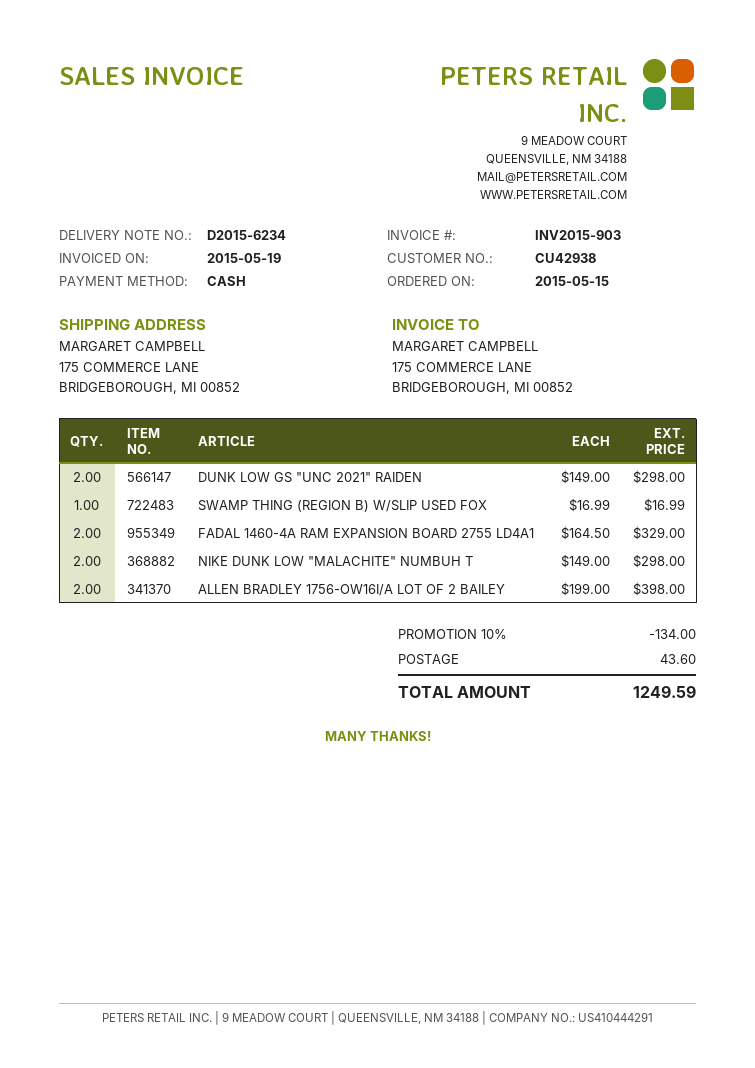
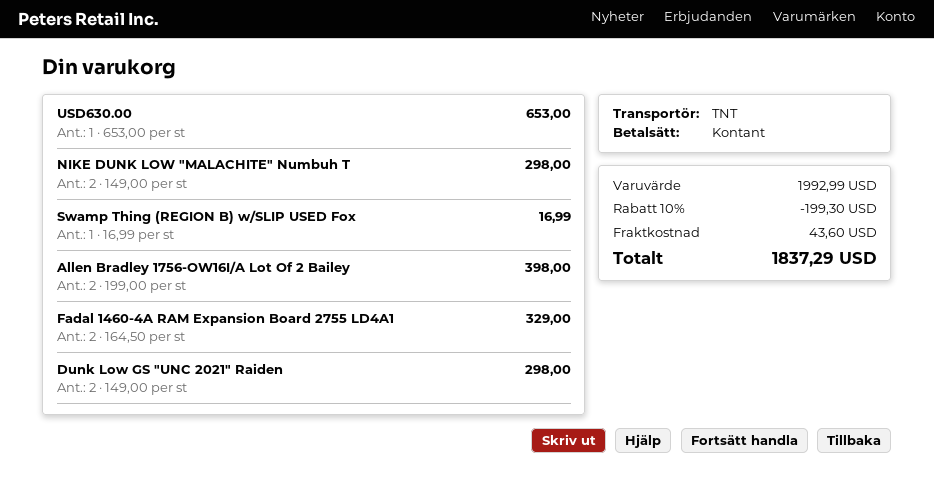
USD630.00: none -> 1 x 653.00 = 653.00
discount: 10% = 134.00 -> 10% = 199.30
total: 1249.59 -> 1837.29

